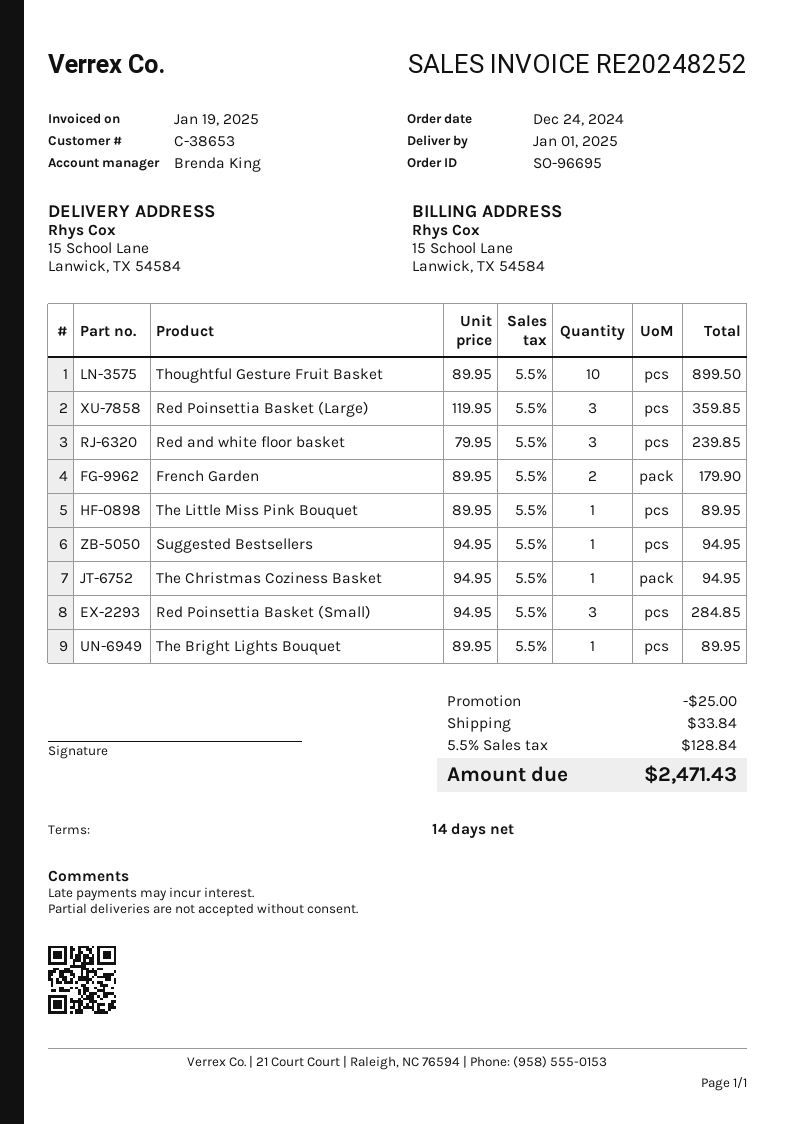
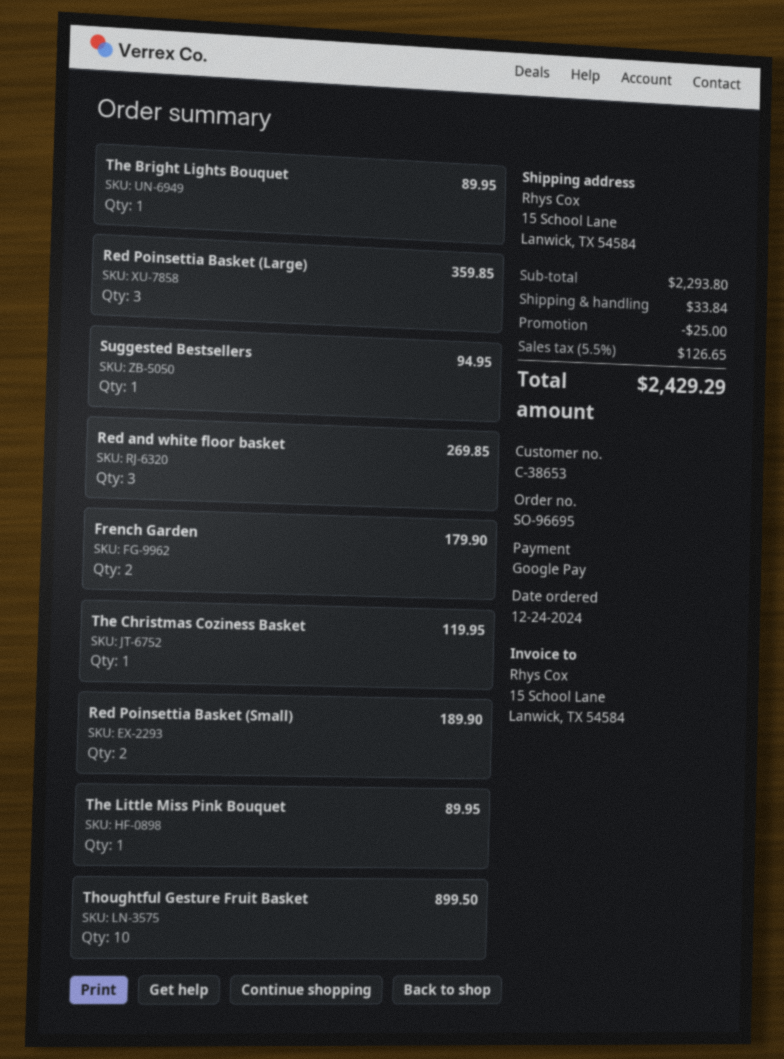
Red and white floor basket: 3 for 239.85 -> 3 for 269.85
The Christmas Coziness Basket: 1 for 94.95 -> 1 for 119.95
Red Poinsettia Basket (Small): 3 for 284.85 -> 2 for 189.90
tax: 5.5% = 128.84 -> 5.5% = 126.65
total: 2471.43 -> 2429.29

